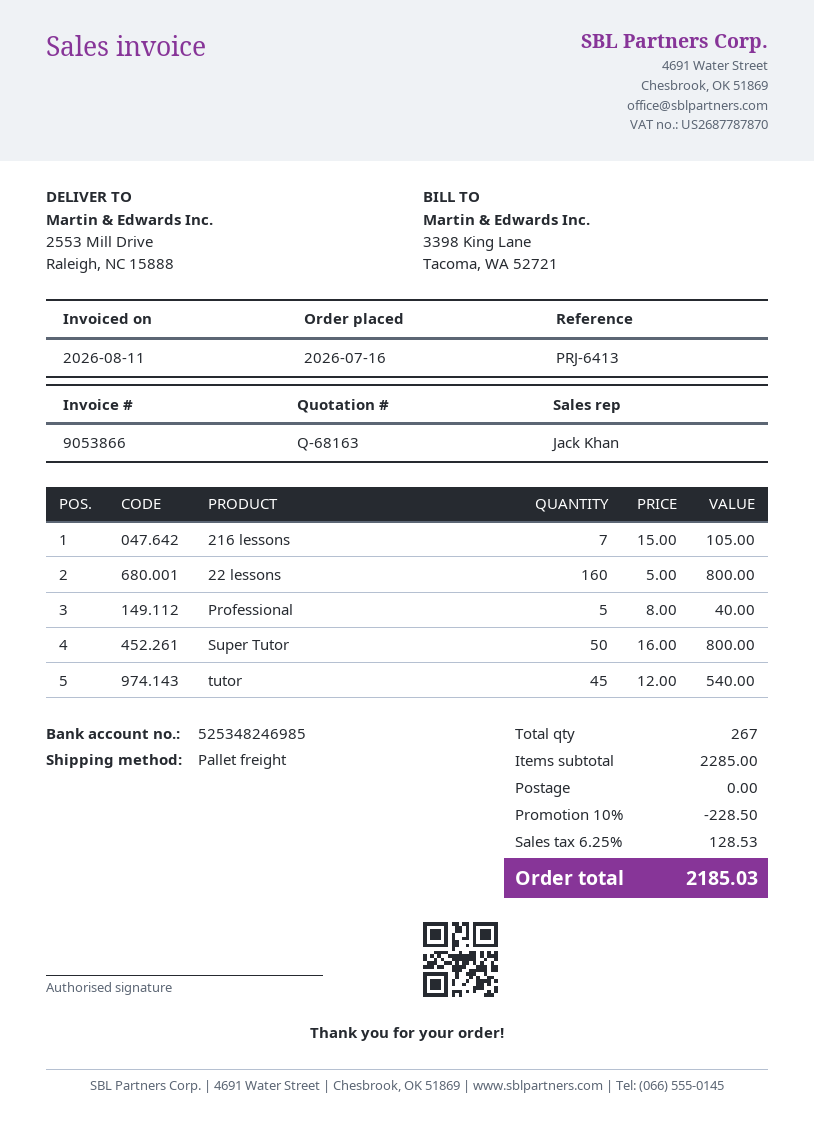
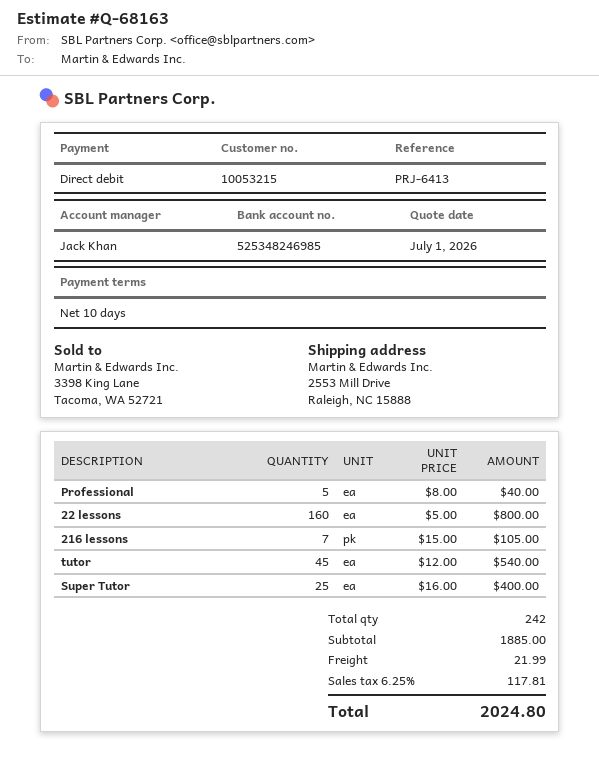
Super Tutor: 50 x 16.00 = 800.00 -> 25 x 16.00 = 400.00
total quantity: 267 -> 242
subtotal: 2285.00 -> 1885.00
discount: 10% = 228.50 -> none
shipping: 0.00 -> 21.99
tax: 6.25% = 128.53 -> 6.25% = 117.81
total: 2185.03 -> 2024.80

